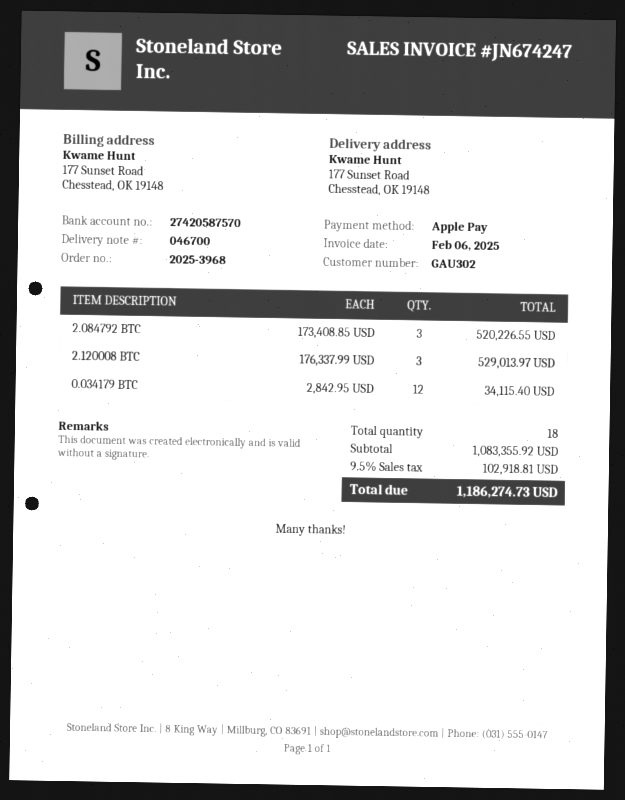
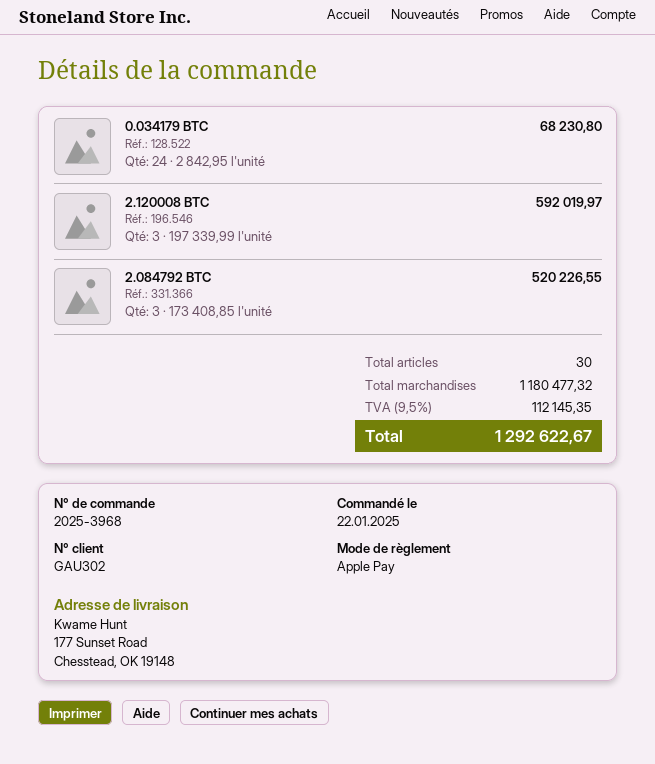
2.120008 BTC: 3 x 176337.99 = 529013.97 -> 3 x 197339.99 = 592019.97
0.034179 BTC: 12 x 2842.95 = 34115.40 -> 24 x 2842.95 = 68230.80
total quantity: 18 -> 30
subtotal: 1083355.92 -> 1180477.32
tax: 9.5% = 102918.81 -> 9.5% = 112145.35
total: 1186274.73 -> 1292622.67

